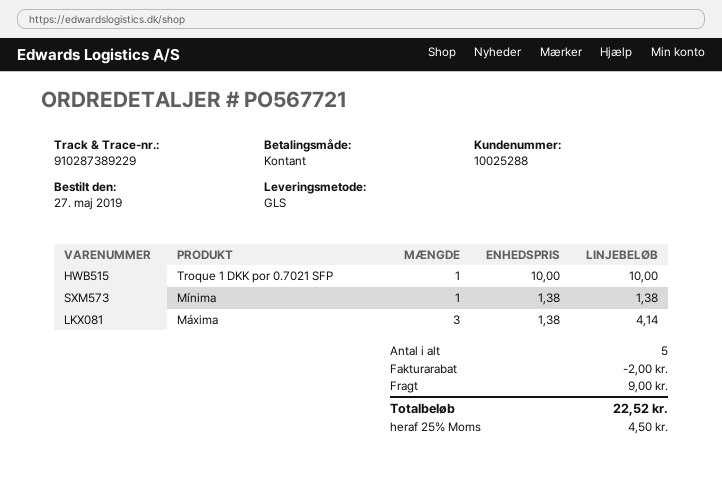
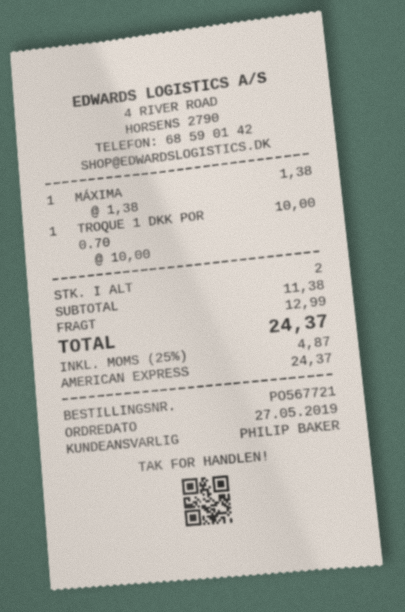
payment method: cash -> American Express
Mínima: 1 x 1.38 = 1.38 -> none
Máxima: 3 x 1.38 = 4.14 -> 1 x 1.38 = 1.38
total quantity: 5 -> 2
discount: 2.00 -> none
shipping: 9.00 -> 12.99
tax: 25% = 4.50 -> 25% = 4.87
total: 22.52 -> 24.37

